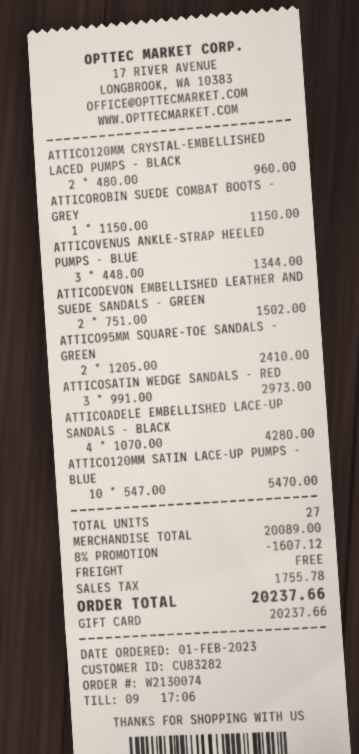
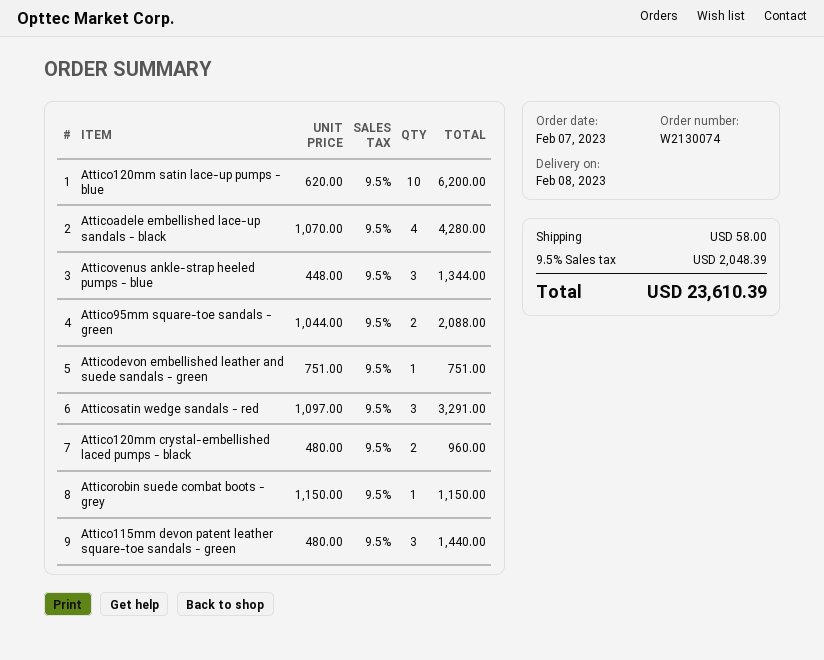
order date: 2023-02-01 -> 2023-02-07
ATTICODEVON EMBELLISHED LEATHER AND SUEDE SANDALS - GREEN: 2 x 751.00 = 1502.00 -> 1 x 751.00 = 751.00
ATTICO95MM SQUARE-TOE SANDALS - GREEN: 2 x 1205.00 = 2410.00 -> 2 x 1044.00 = 2088.00
ATTICOSATIN WEDGE SANDALS - RED: 3 x 991.00 = 2973.00 -> 3 x 1097.00 = 3291.00
ATTICO120MM SATIN LACE-UP PUMPS - BLUE: 10 x 547.00 = 5470.00 -> 10 x 620.00 = 6200.00
Attico115mm devon patent leather square-toe sandals - green: none -> 3 x 480.00 = 1440.00
discount: 8% = 1607.12 -> none
shipping: 0.00 -> 58.00
tax: 1755.78 -> 2048.39
total: 20237.66 -> 23610.39

